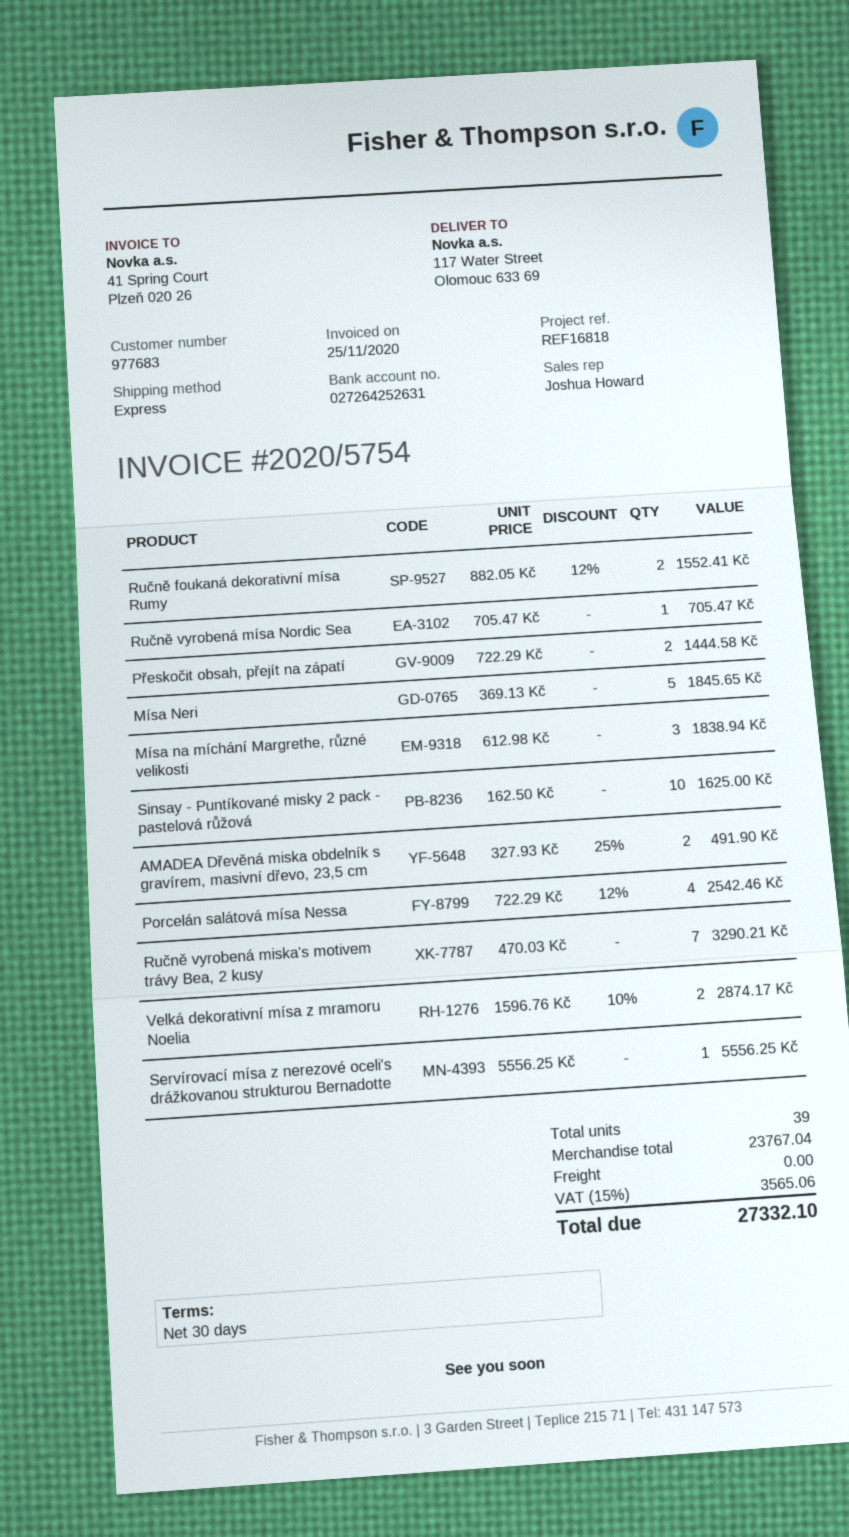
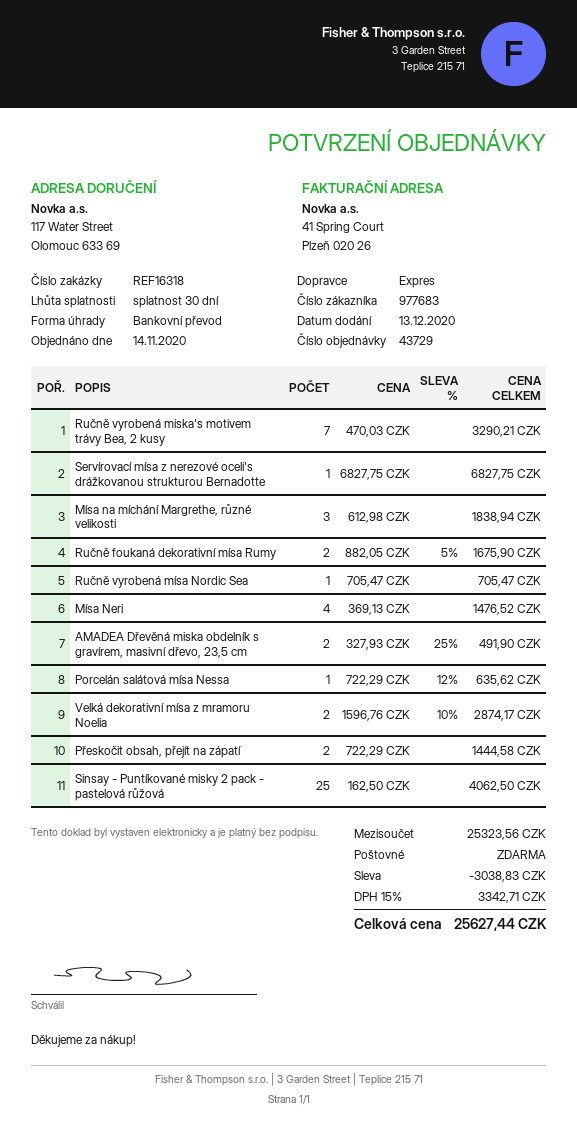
reference: REF16818 -> REF16318
Ručně foukaná dekorativní mísa Rumy: 2 x 882.05 - 12% = 1552.41 -> 2 x 882.05 - 5% = 1675.90
Mísa Neri: 5 x 369.13 = 1845.65 -> 4 x 369.13 = 1476.52
Sinsay - Puntíkované misky 2 pack - pastelová růžová: 10 x 162.50 = 1625.00 -> 25 x 162.50 = 4062.50
Porcelán salátová mísa Nessa: 4 x 722.29 - 12% = 2542.46 -> 1 x 722.29 - 12% = 635.62
Servírovací mísa z nerezové oceli's drážkovanou strukturou Bernadotte: 1 x 5556.25 = 5556.25 -> 1 x 6827.75 = 6827.75
subtotal: 23767.04 -> 25323.56
discount: none -> 3038.83
tax: 15% = 3565.06 -> 15% = 3342.71
total: 27332.10 -> 25627.44

